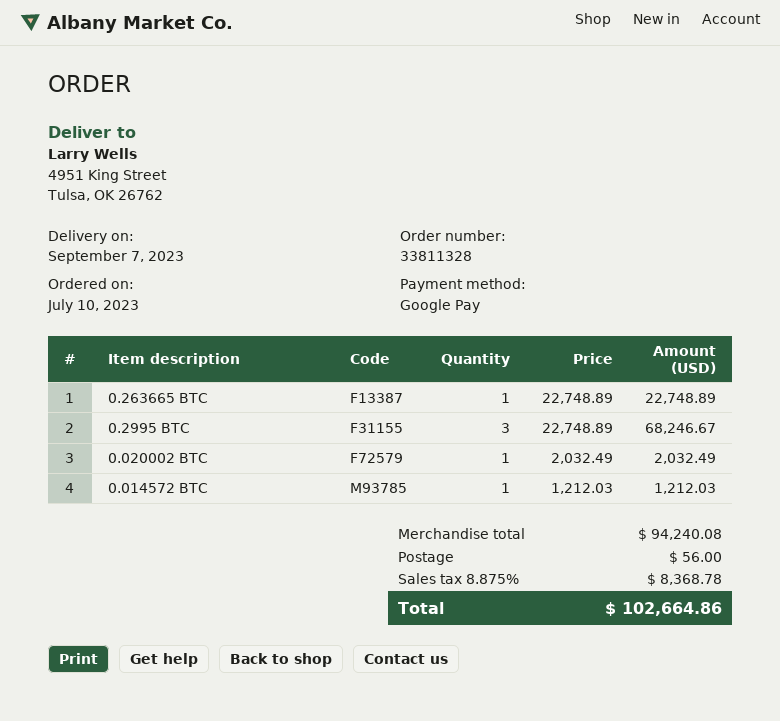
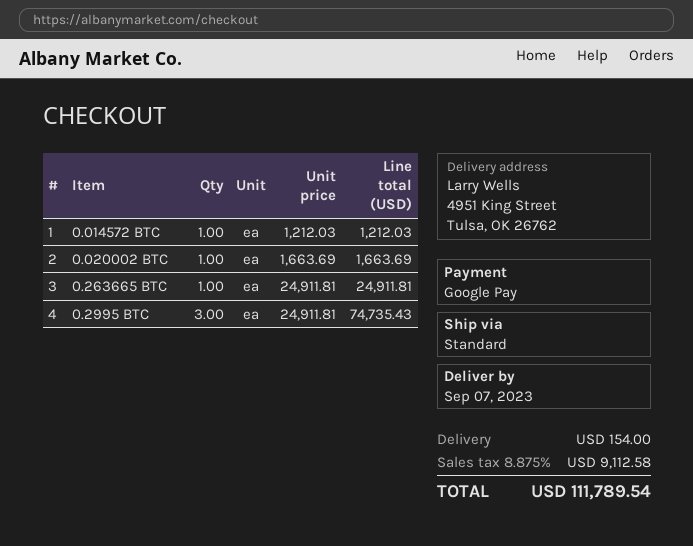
0.263665 BTC: 1 x 22748.89 = 22748.89 -> 1 x 24911.81 = 24911.81
0.2995 BTC: 3 x 22748.89 = 68246.67 -> 3 x 24911.81 = 74735.43
0.020002 BTC: 1 x 2032.49 = 2032.49 -> 1 x 1663.69 = 1663.69
shipping: 56.00 -> 154.00
tax: 8.875% = 8368.78 -> 8.875% = 9112.58
total: 102664.86 -> 111789.54

